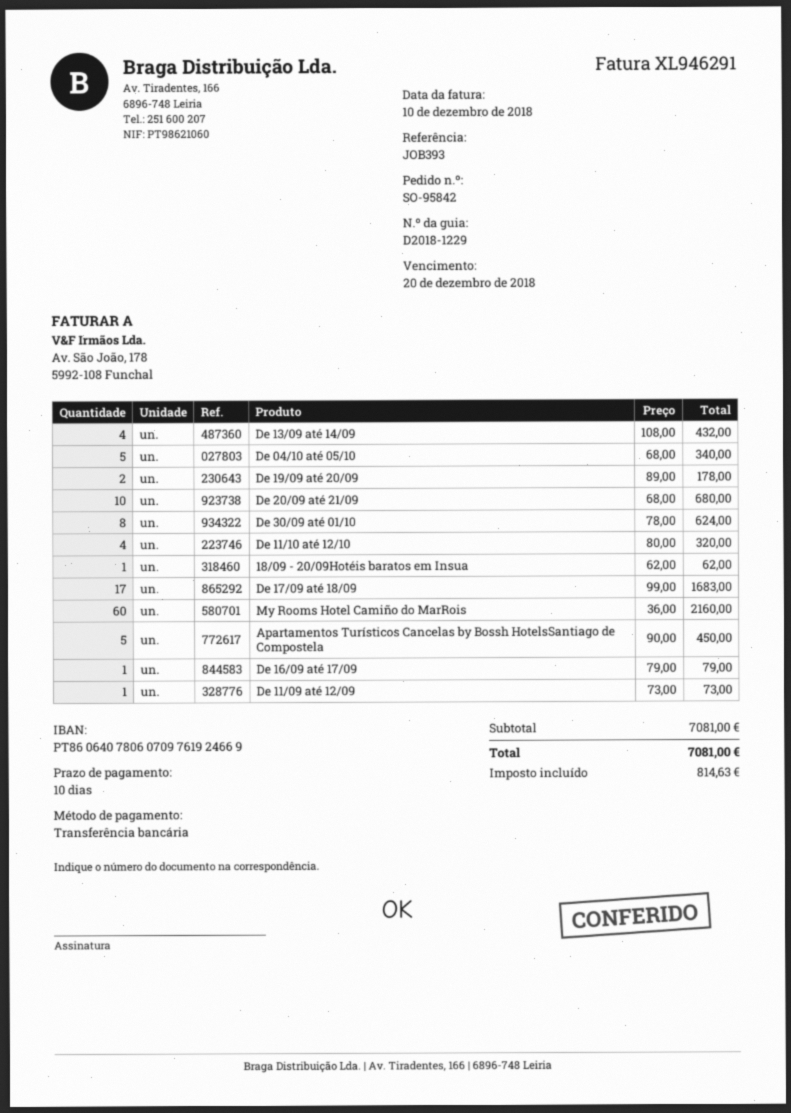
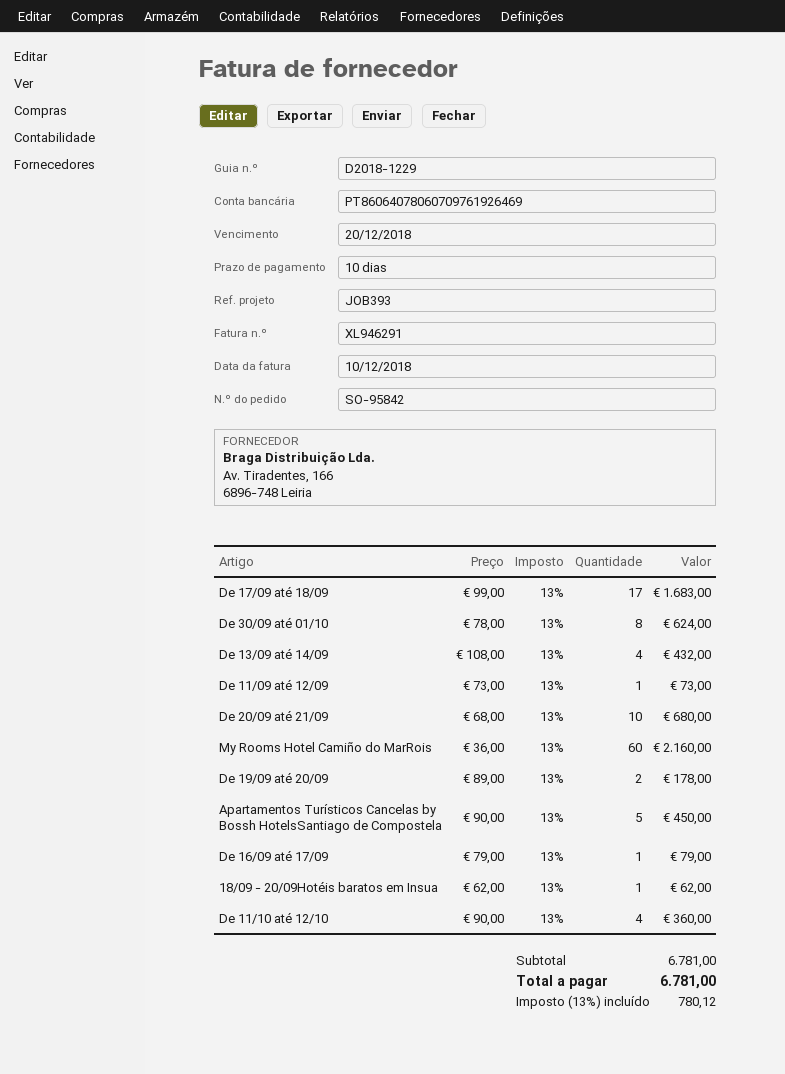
bank account: PT86064078060709761924669 -> PT86064078060709761926469
De 04/10 até 05/10: 5 x 68.00 = 340.00 -> none
De 11/10 até 12/10: 4 x 80.00 = 320.00 -> 4 x 90.00 = 360.00
subtotal: 7081.00 -> 6781.00
tax: 814.63 -> 780.12
total: 7081.00 -> 6781.00

